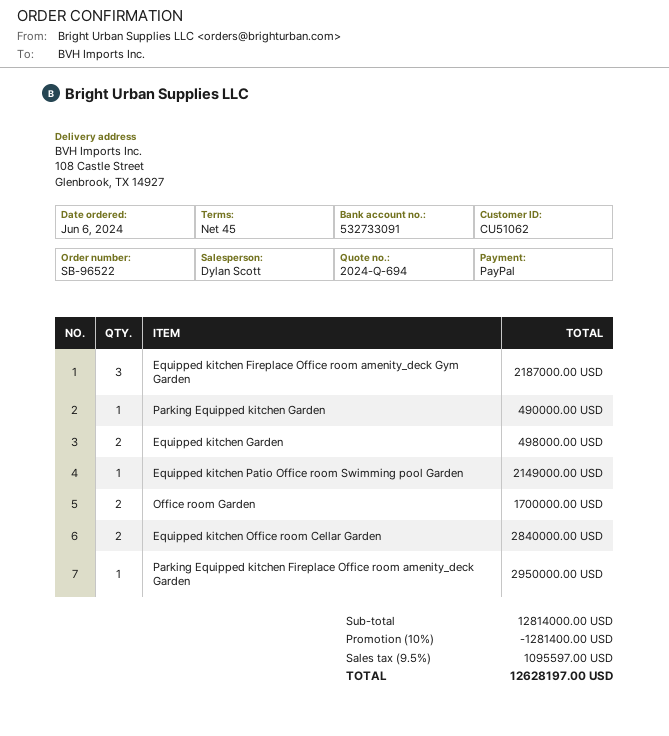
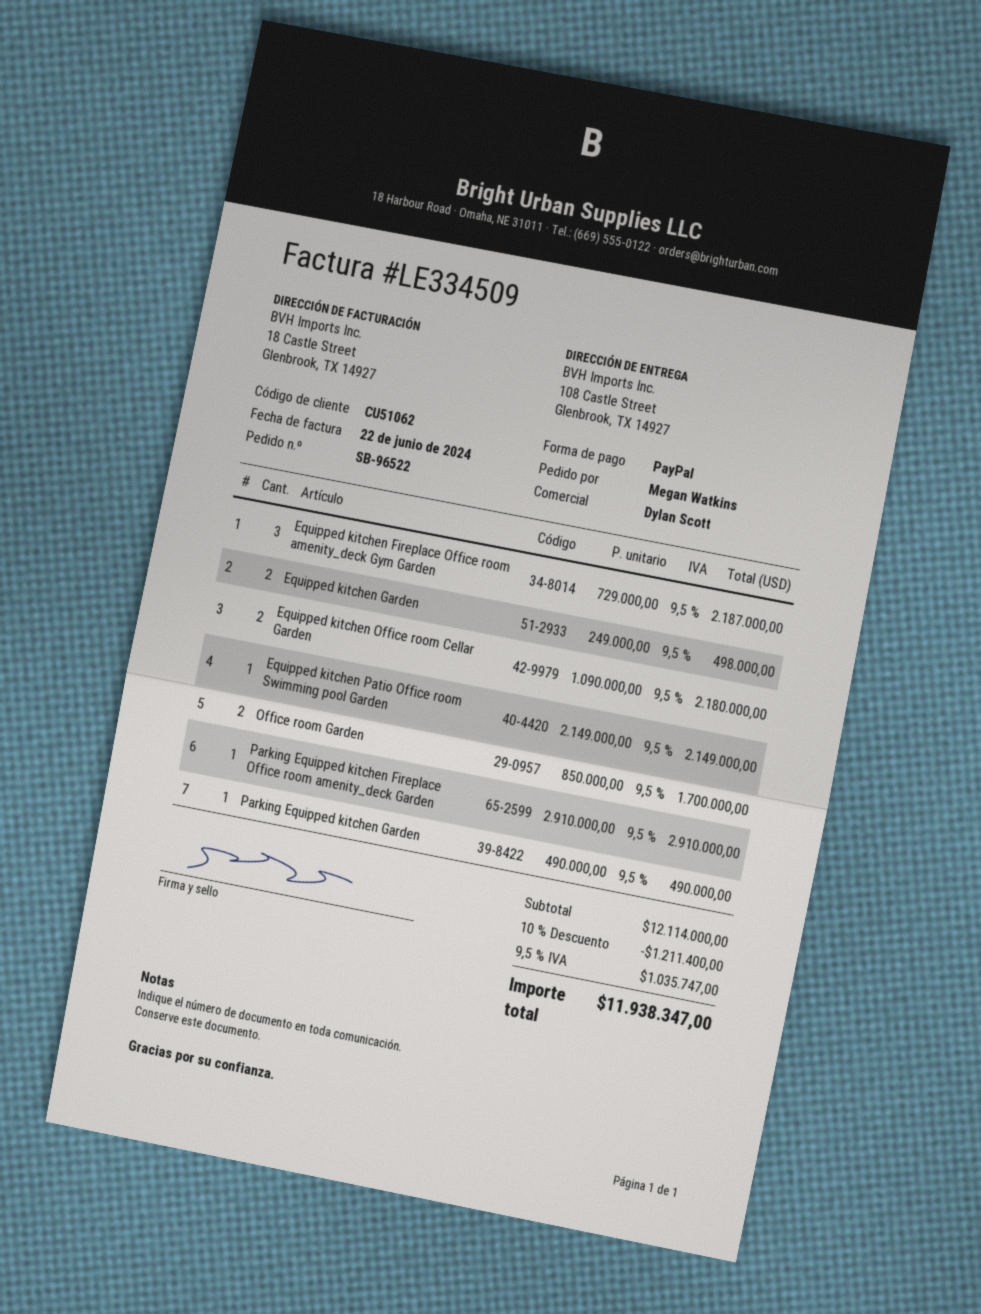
Equipped kitchen Office room Cellar Garden: 2 for 2840000.00 -> 2 for 2180000.00
Parking Equipped kitchen Fireplace Office room amenity_deck Garden: 1 for 2950000.00 -> 1 for 2910000.00
subtotal: 12814000.00 -> 12114000.00
discount: 10% = 1281400.00 -> 10% = 1211400.00
tax: 9.5% = 1095597.00 -> 9.5% = 1035747.00
total: 12628197.00 -> 11938347.00

